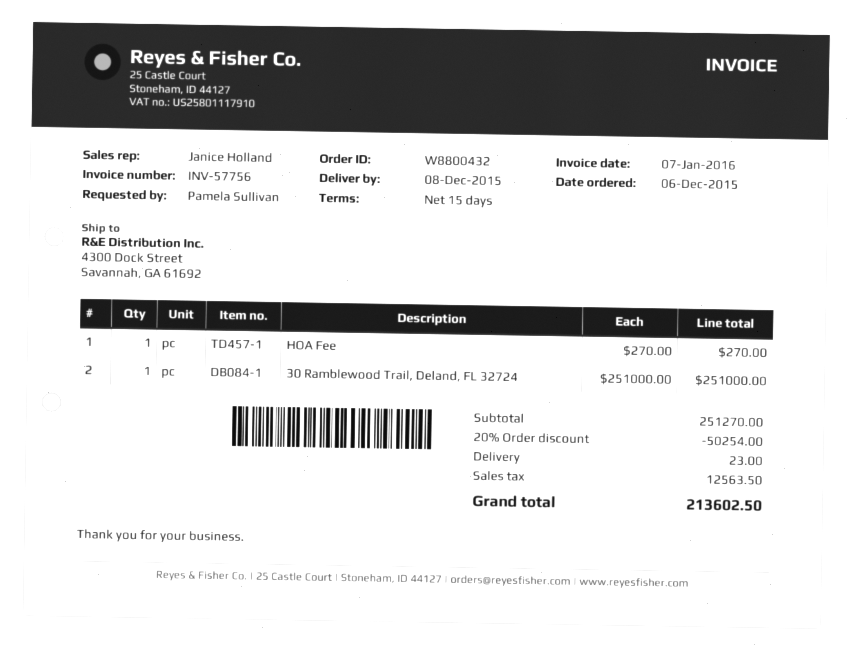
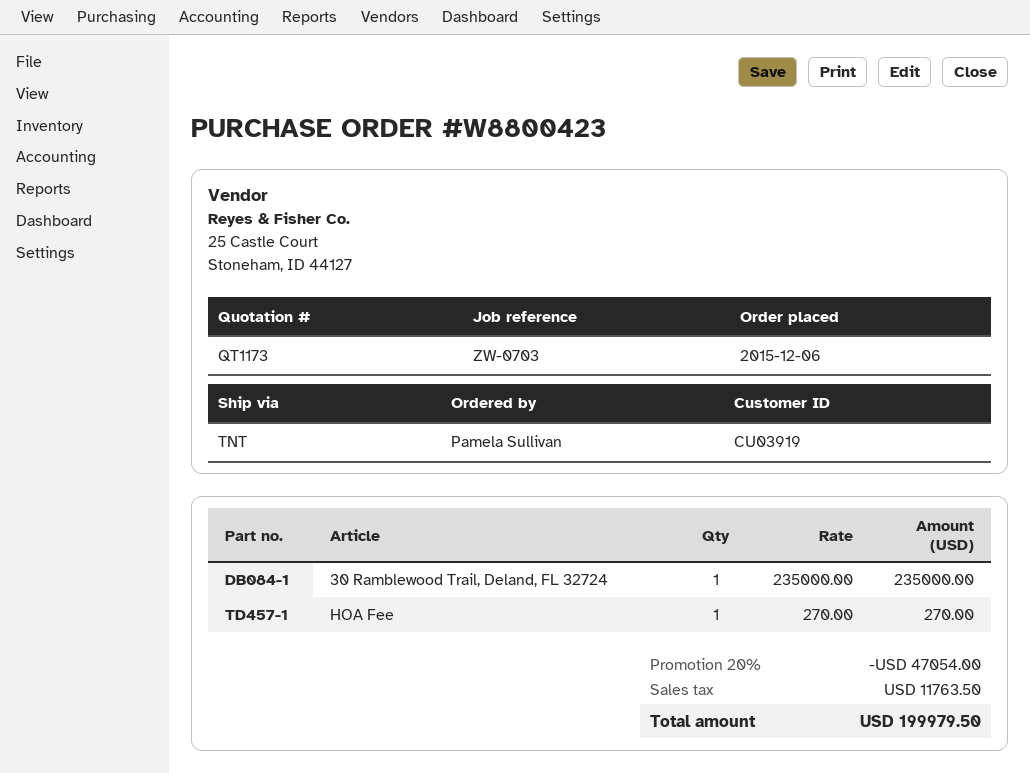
order number: W8800432 -> W8800423
30 Ramblewood Trail, Deland, FL 32724: 1 x 251000.00 = 251000.00 -> 1 x 235000.00 = 235000.00
discount: 20% = 50254.00 -> 20% = 47054.00
shipping: 23.00 -> none
tax: 12563.50 -> 11763.50
total: 213602.50 -> 199979.50

